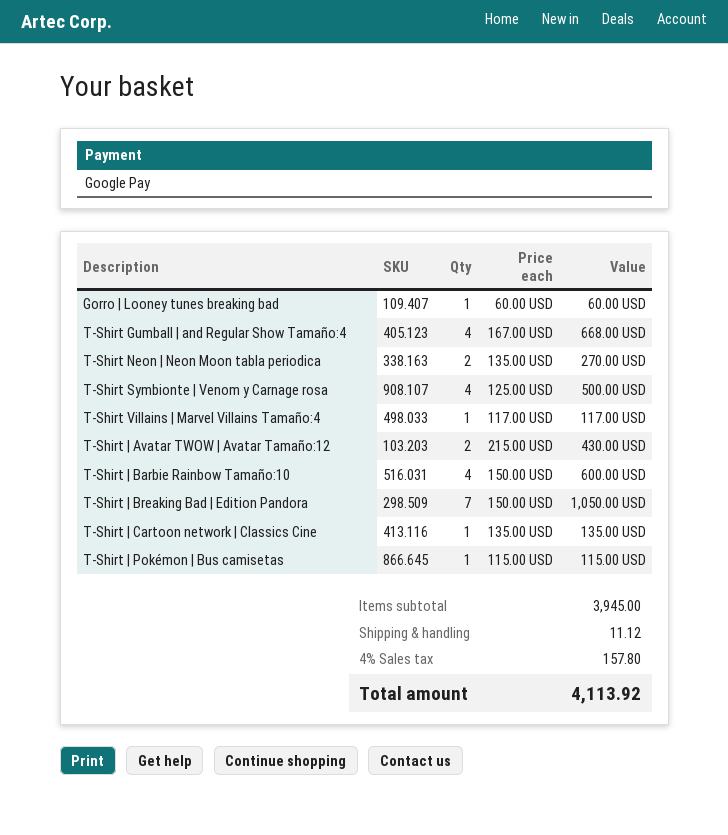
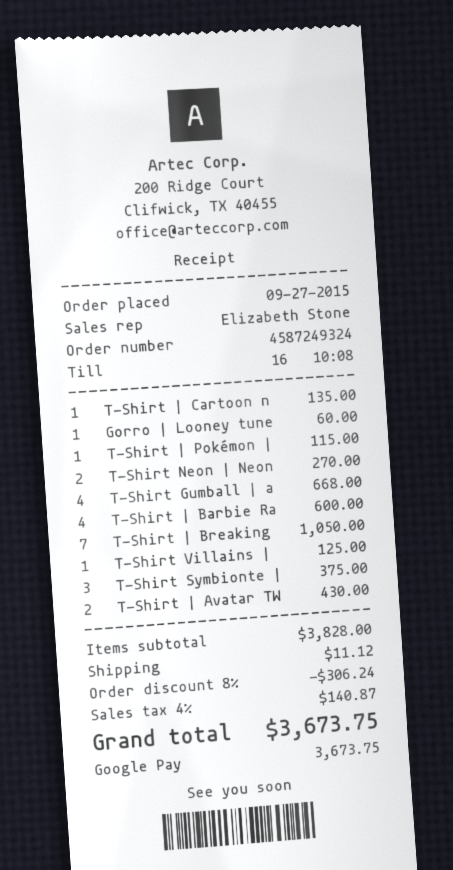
T-Shirt Symbionte | Venom y Carnage rosa: 4 for 500.00 -> 3 for 375.00
T-Shirt Villains | Marvel Villains Tamaño:4: 1 for 117.00 -> 1 for 125.00
subtotal: 3945.00 -> 3828.00
discount: none -> 8% = 306.24
tax: 4% = 157.80 -> 4% = 140.87
total: 4113.92 -> 3673.75

